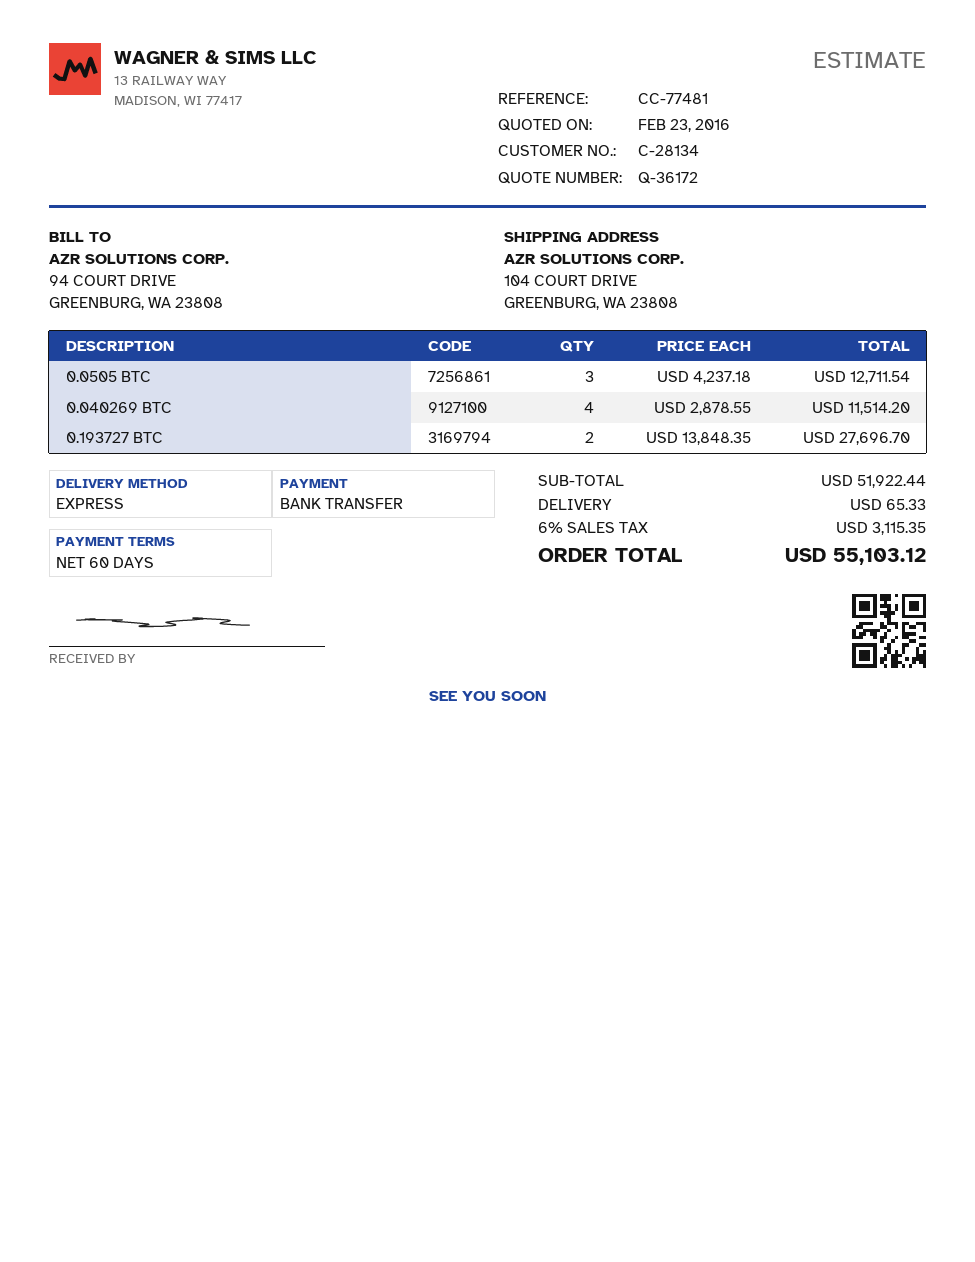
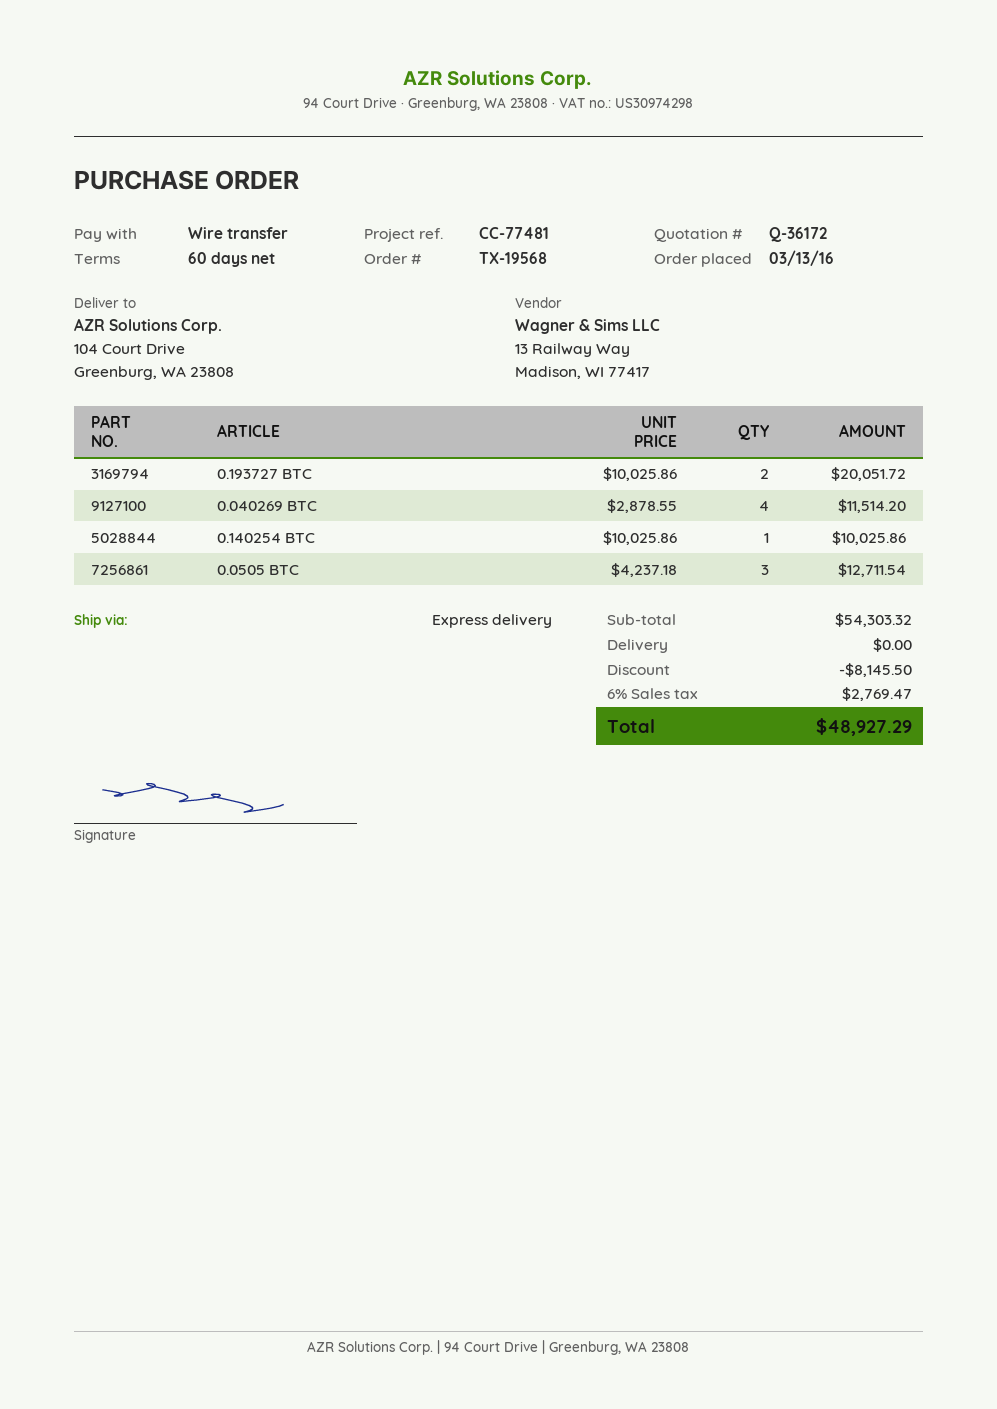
0.193727 BTC: 2 x 13848.35 = 27696.70 -> 2 x 10025.86 = 20051.72
0.140254 BTC: none -> 1 x 10025.86 = 10025.86
subtotal: 51922.44 -> 54303.32
discount: none -> 8145.50
shipping: 65.33 -> 0.00
tax: 6% = 3115.35 -> 6% = 2769.47
total: 55103.12 -> 48927.29

